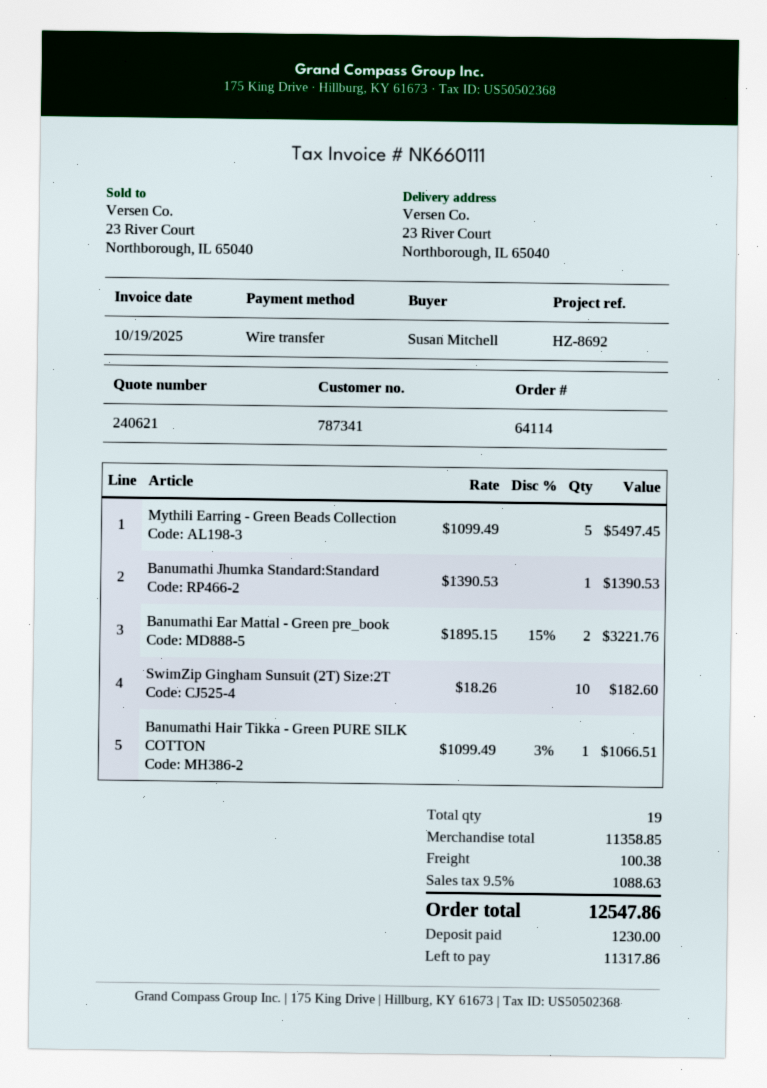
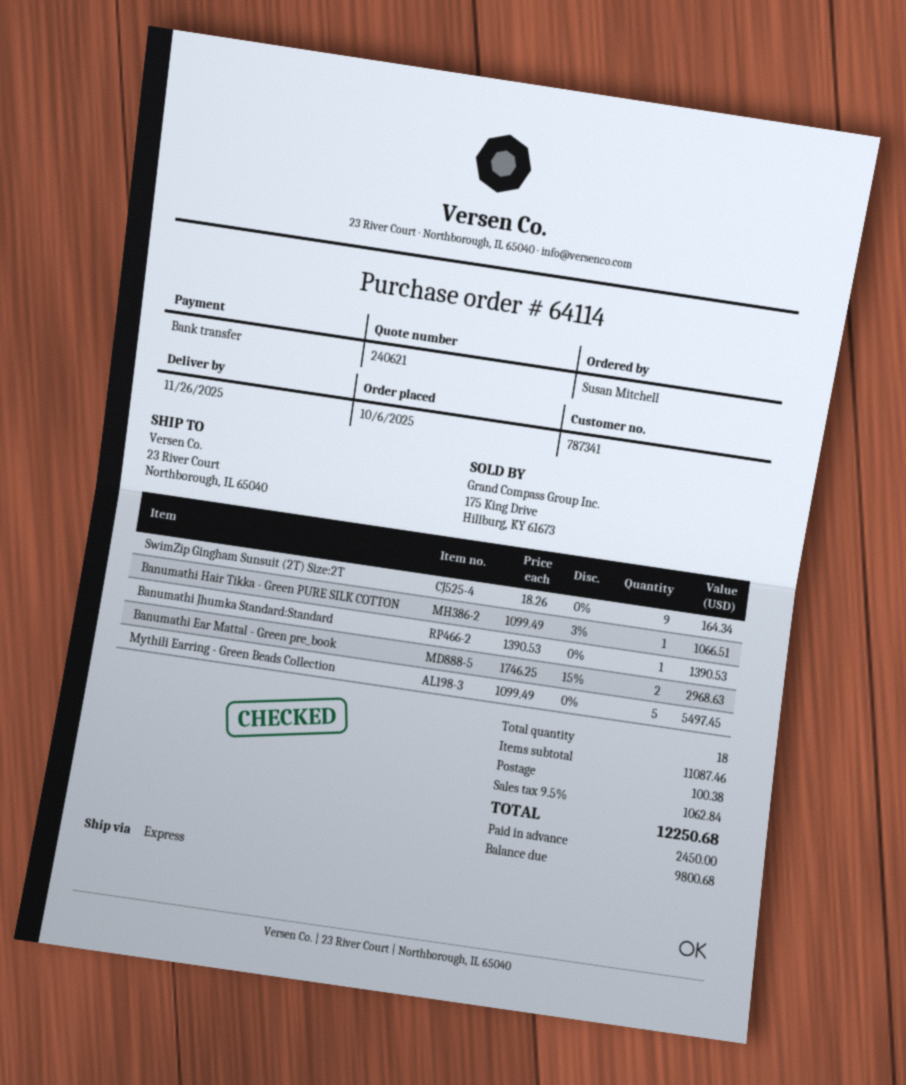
Banumathi Ear Mattal - Green pre_book: 2 x 1895.15 - 15% = 3221.76 -> 2 x 1746.25 - 15% = 2968.63
SwimZip Gingham Sunsuit (2T) Size:2T: 10 x 18.26 = 182.60 -> 9 x 18.26 = 164.34
total quantity: 19 -> 18
subtotal: 11358.85 -> 11087.46
tax: 9.5% = 1088.63 -> 9.5% = 1062.84
total: 12547.86 -> 12250.68
deposit: 1230.00 -> 2450.00
balance: 11317.86 -> 9800.68

